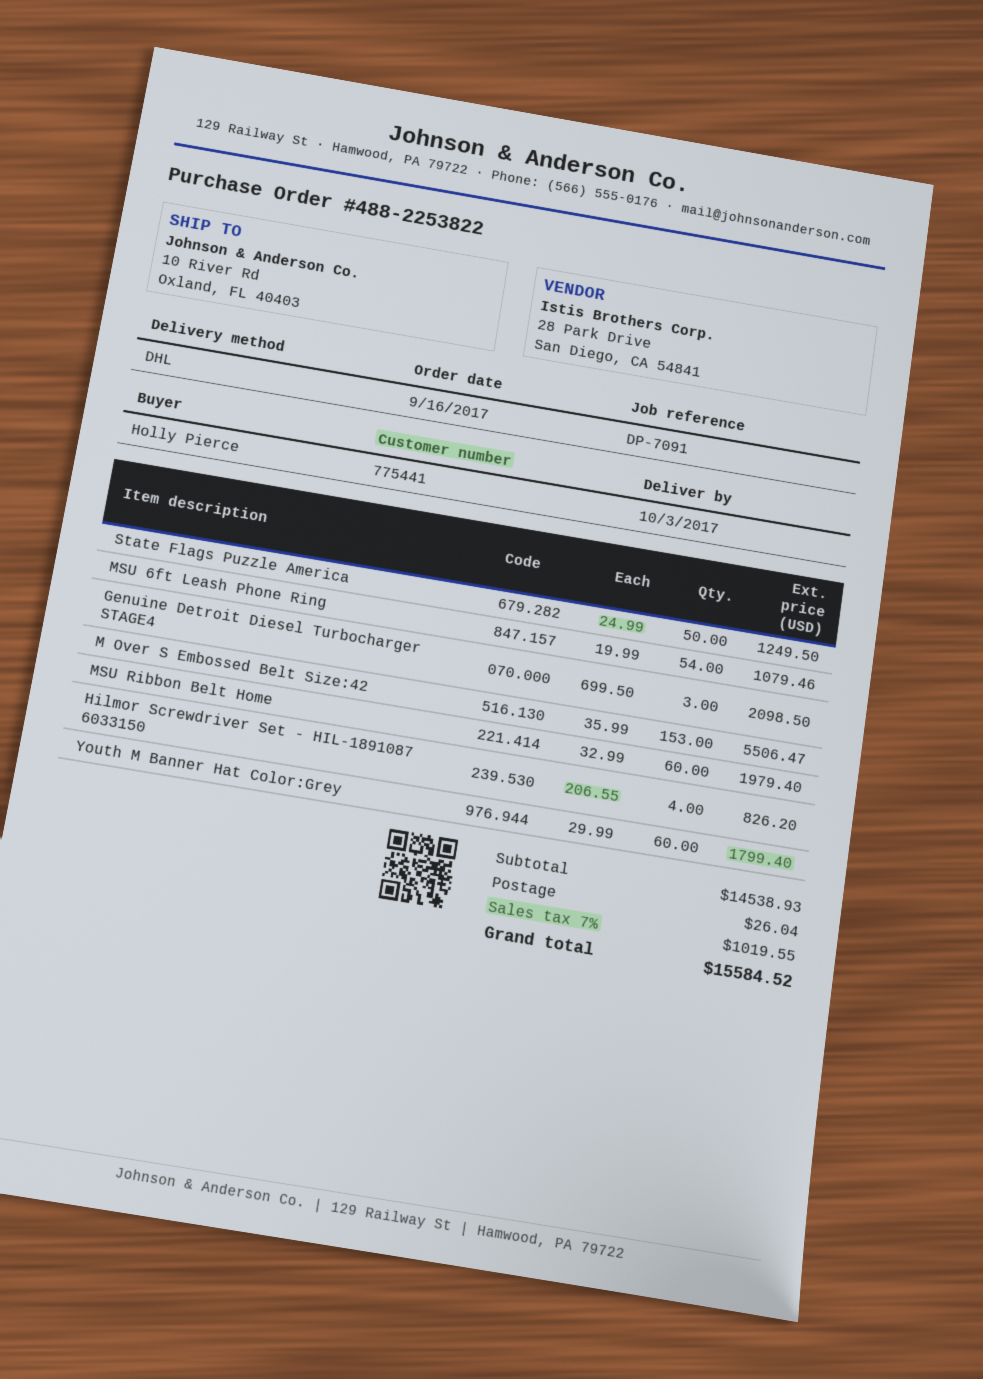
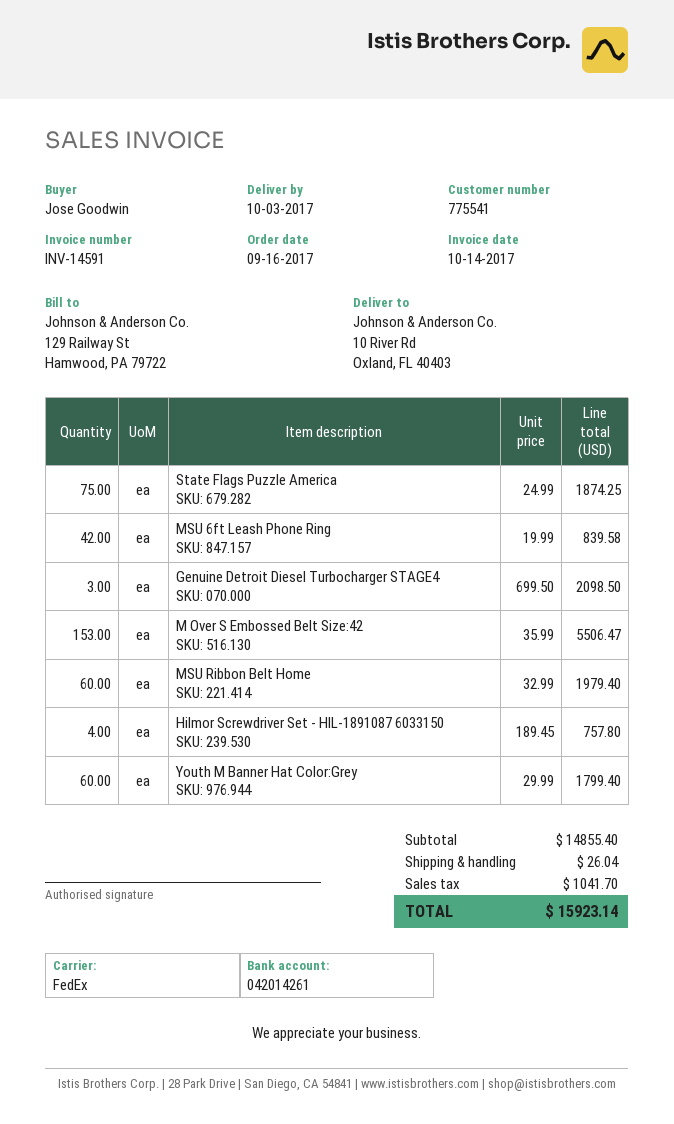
customer number: 775441 -> 775541
ordered by: Holly Pierce -> Jose Goodwin
shipping method: DHL -> FedEx
State Flags Puzzle America: 50 x 24.99 = 1249.50 -> 75 x 24.99 = 1874.25
MSU 6ft Leash Phone Ring: 54 x 19.99 = 1079.46 -> 42 x 19.99 = 839.58
Hilmor Screwdriver Set - HIL-1891087 6033150: 4 x 206.55 = 826.20 -> 4 x 189.45 = 757.80
subtotal: 14538.93 -> 14855.40
tax: 1019.55 -> 1041.70
total: 15584.52 -> 15923.14

